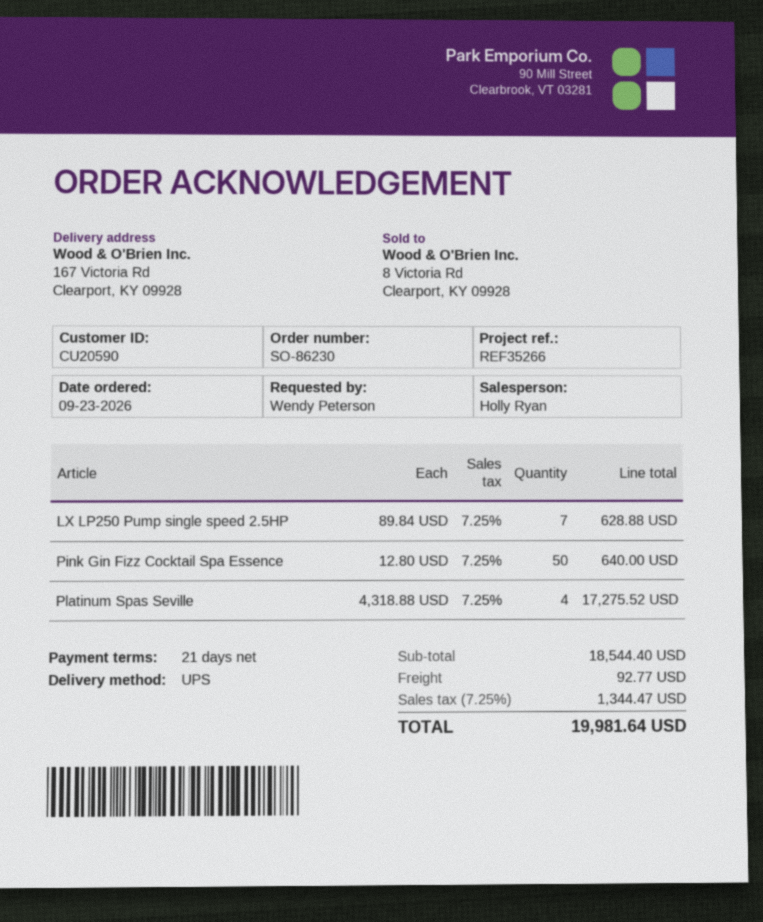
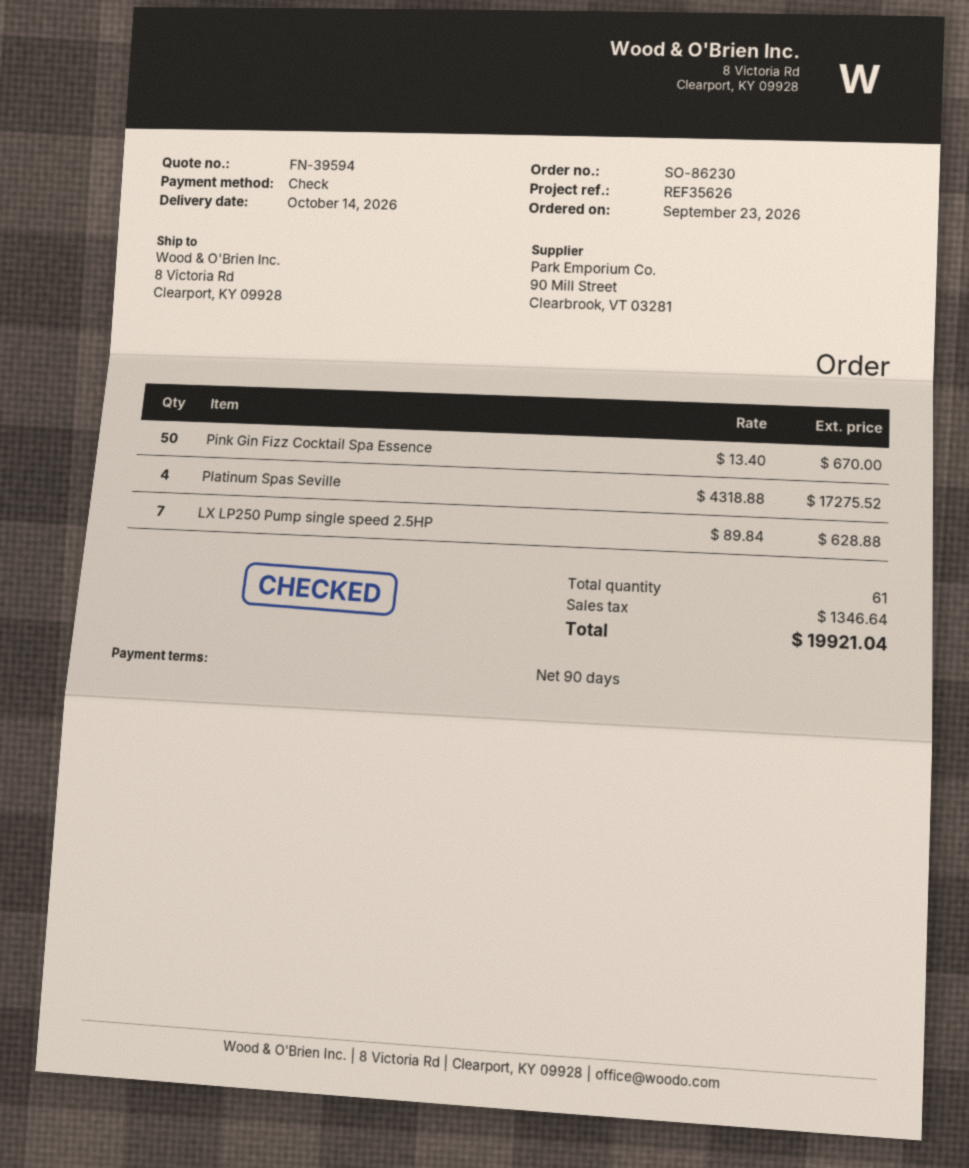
payment terms: 21 days -> 90 days
reference: REF35266 -> REF35626
ship to: 167 Victoria Rd, Clearport, KY 09928 -> 8 Victoria Rd, Clearport, KY 09928
Pink Gin Fizz Cocktail Spa Essence: 50 x 12.80 = 640.00 -> 50 x 13.40 = 670.00
shipping: 92.77 -> none
tax: 1344.47 -> 1346.64
total: 19981.64 -> 19921.04

